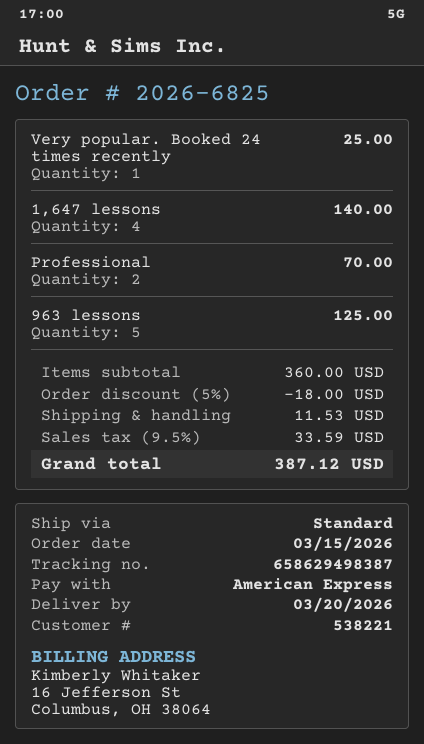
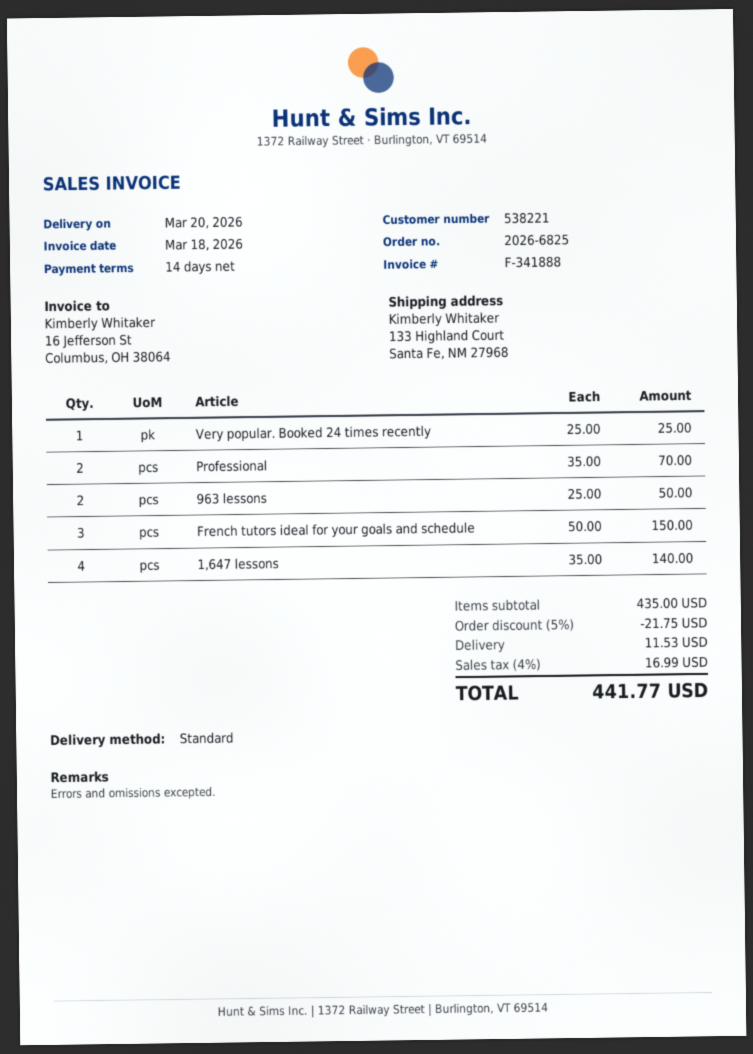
963 lessons: 5 for 125.00 -> 2 for 50.00
French tutors ideal for your goals and schedule: none -> 3 for 150.00
subtotal: 360.00 -> 435.00
discount: 5% = 18.00 -> 5% = 21.75
tax: 9.5% = 33.59 -> 4% = 16.99
total: 387.12 -> 441.77

